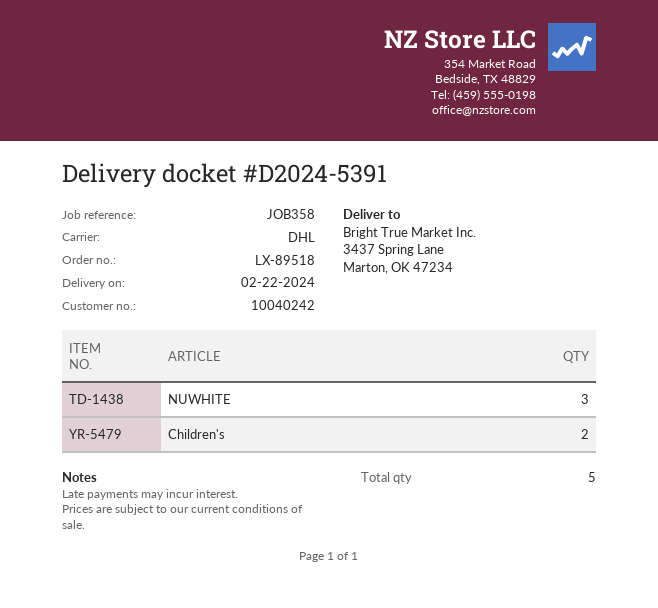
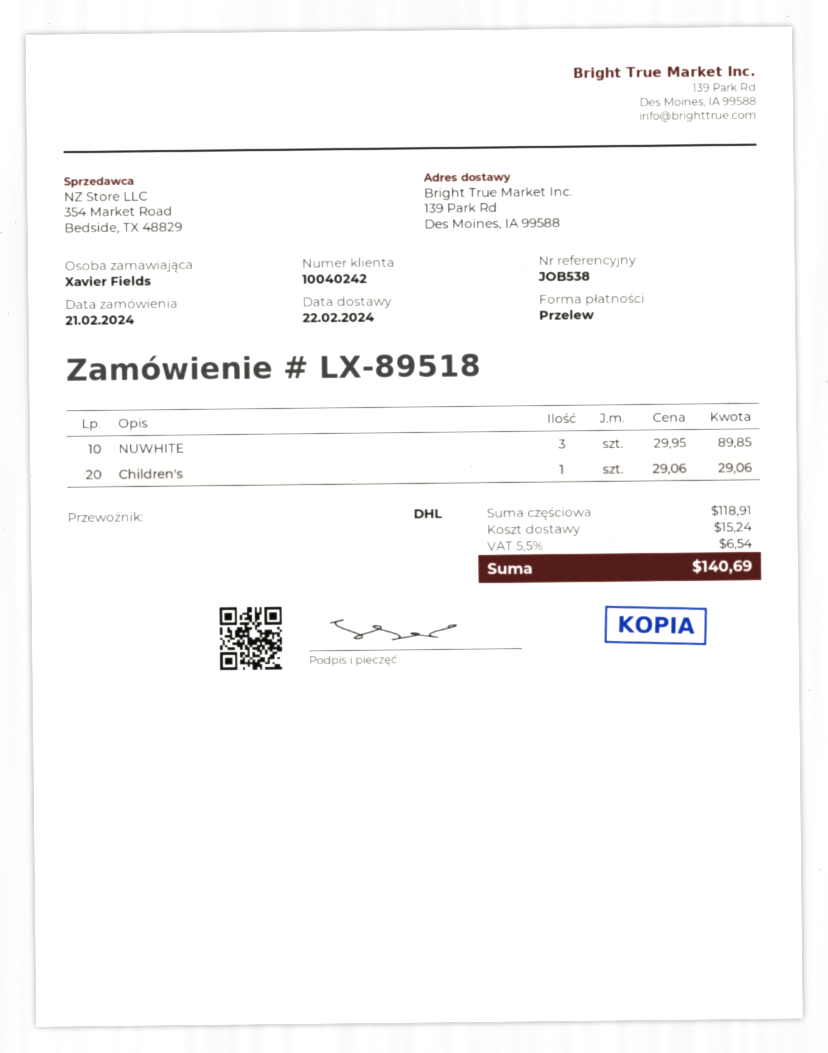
reference: JOB358 -> JOB538
ship to: 3437 Spring Lane, Marton, OK 47234 -> 139 Park Rd, Des Moines, IA 99588
Children's: 2 -> 1

